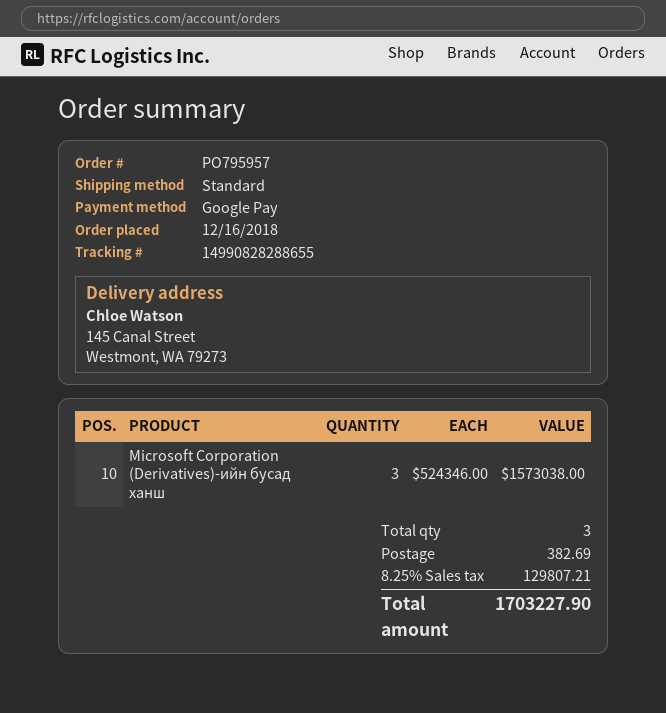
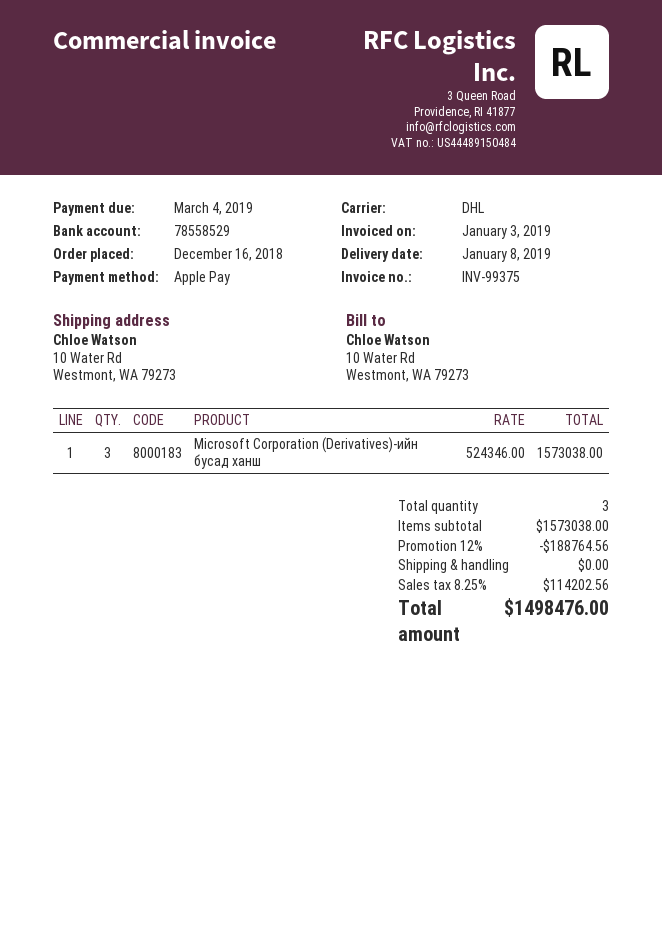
payment method: Google Pay -> Apple Pay
shipping method: standard -> DHL
ship to: 145 Canal Street, Westmont, WA 79273 -> 10 Water Rd, Westmont, WA 79273
discount: none -> 12% = 188764.56
shipping: 382.69 -> 0.00
tax: 8.25% = 129807.21 -> 8.25% = 114202.56
total: 1703227.90 -> 1498476.00

